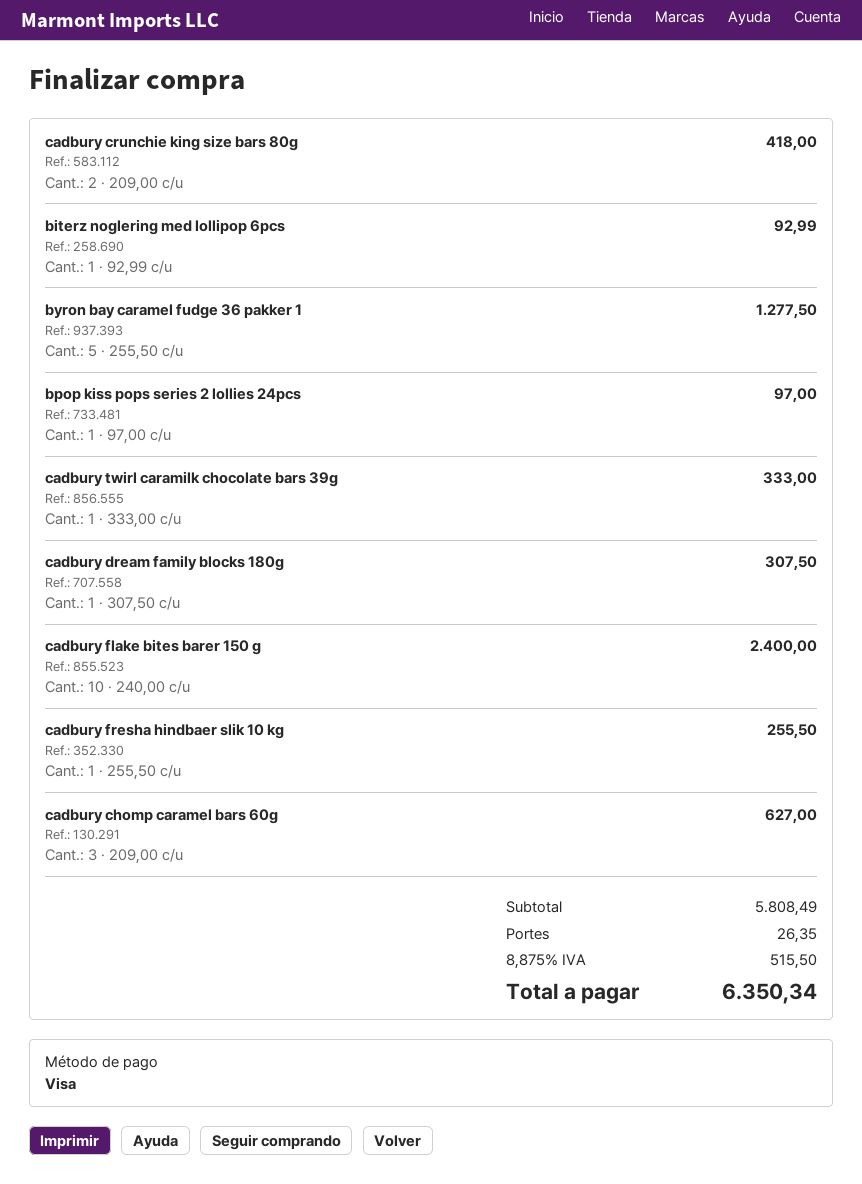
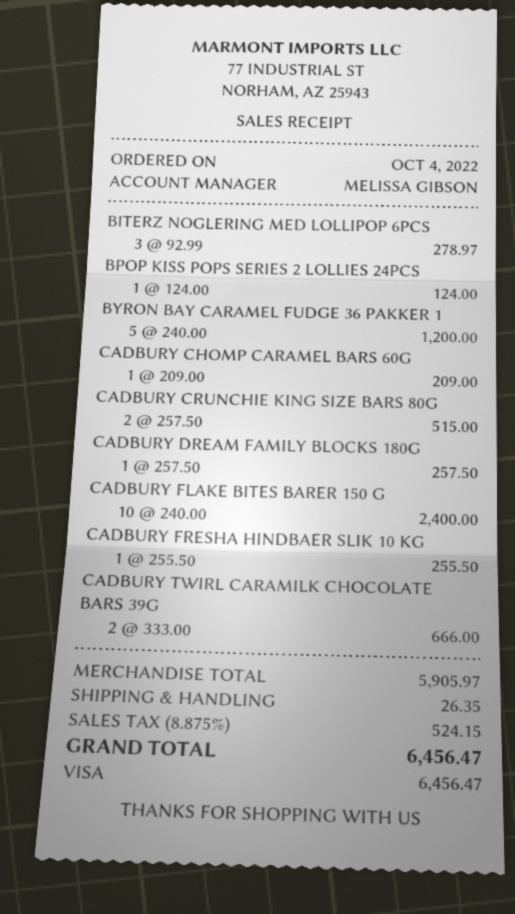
cadbury crunchie king size bars 80g: 2 x 209.00 = 418.00 -> 2 x 257.50 = 515.00
biterz noglering med lollipop 6pcs: 1 x 92.99 = 92.99 -> 3 x 92.99 = 278.97
byron bay caramel fudge 36 pakker 1: 5 x 255.50 = 1277.50 -> 5 x 240.00 = 1200.00
bpop kiss pops series 2 lollies 24pcs: 1 x 97.00 = 97.00 -> 1 x 124.00 = 124.00
cadbury twirl caramilk chocolate bars 39g: 1 x 333.00 = 333.00 -> 2 x 333.00 = 666.00
cadbury dream family blocks 180g: 1 x 307.50 = 307.50 -> 1 x 257.50 = 257.50
cadbury chomp caramel bars 60g: 3 x 209.00 = 627.00 -> 1 x 209.00 = 209.00
subtotal: 5808.49 -> 5905.97
tax: 8.875% = 515.50 -> 8.875% = 524.15
total: 6350.34 -> 6456.47

